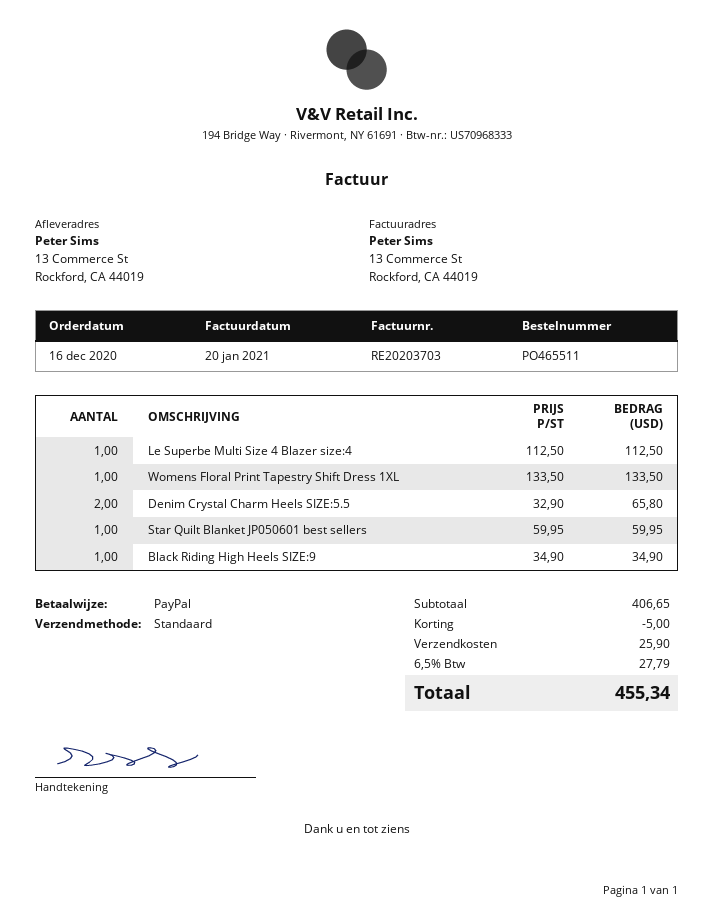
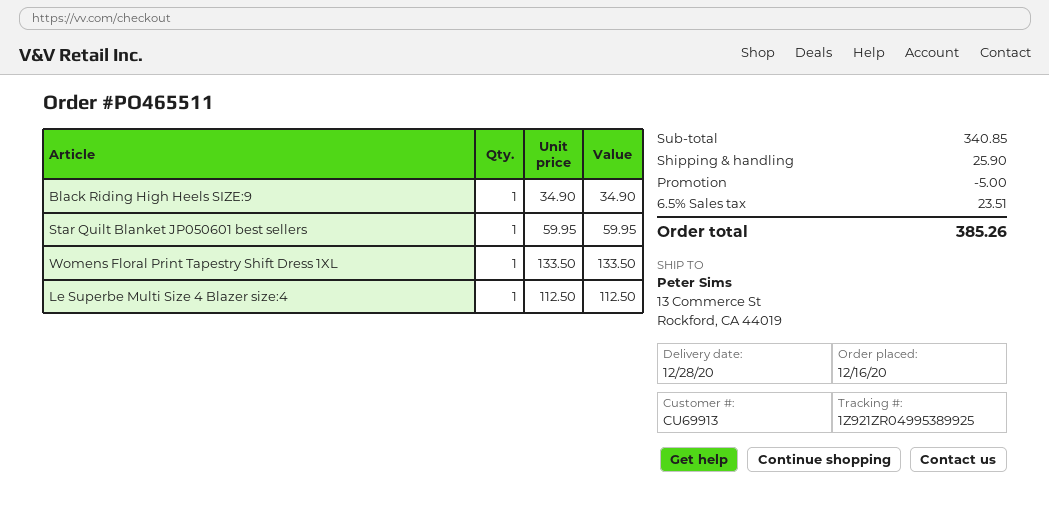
Denim Crystal Charm Heels SIZE:5.5: 2 x 32.90 = 65.80 -> none
subtotal: 406.65 -> 340.85
tax: 6.5% = 27.79 -> 6.5% = 23.51
total: 455.34 -> 385.26

